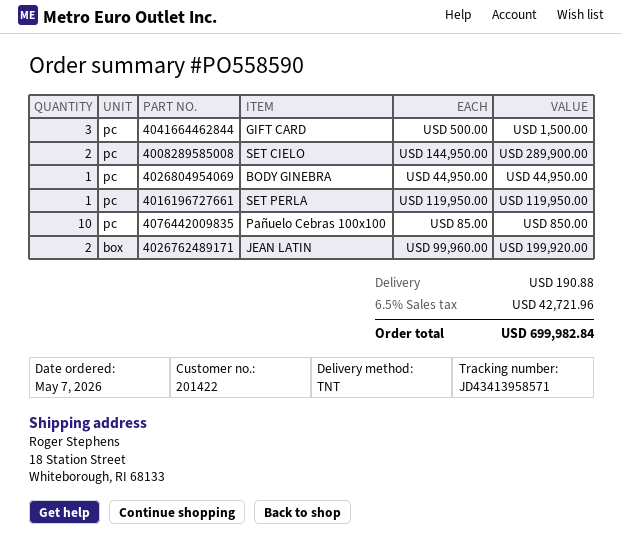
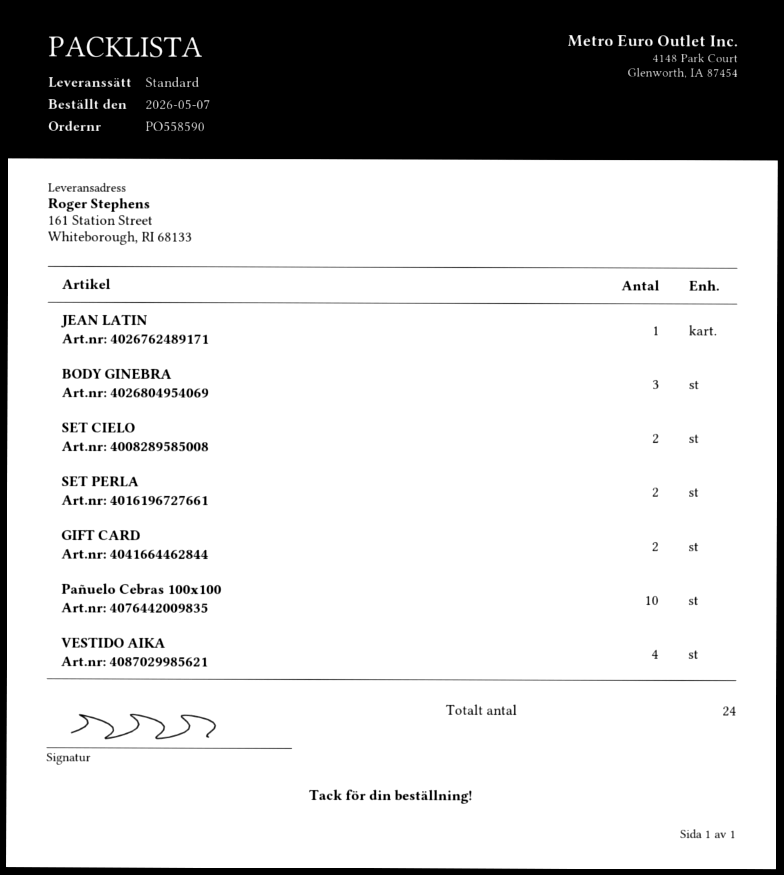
shipping method: TNT -> standard
ship to: 18 Station Street, Whiteborough, RI 68133 -> 161 Station Street, Whiteborough, RI 68133
GIFT CARD: 3 -> 2
BODY GINEBRA: 1 -> 3
SET PERLA: 1 -> 2
JEAN LATIN: 2 -> 1
VESTIDO AIKA: none -> 4

